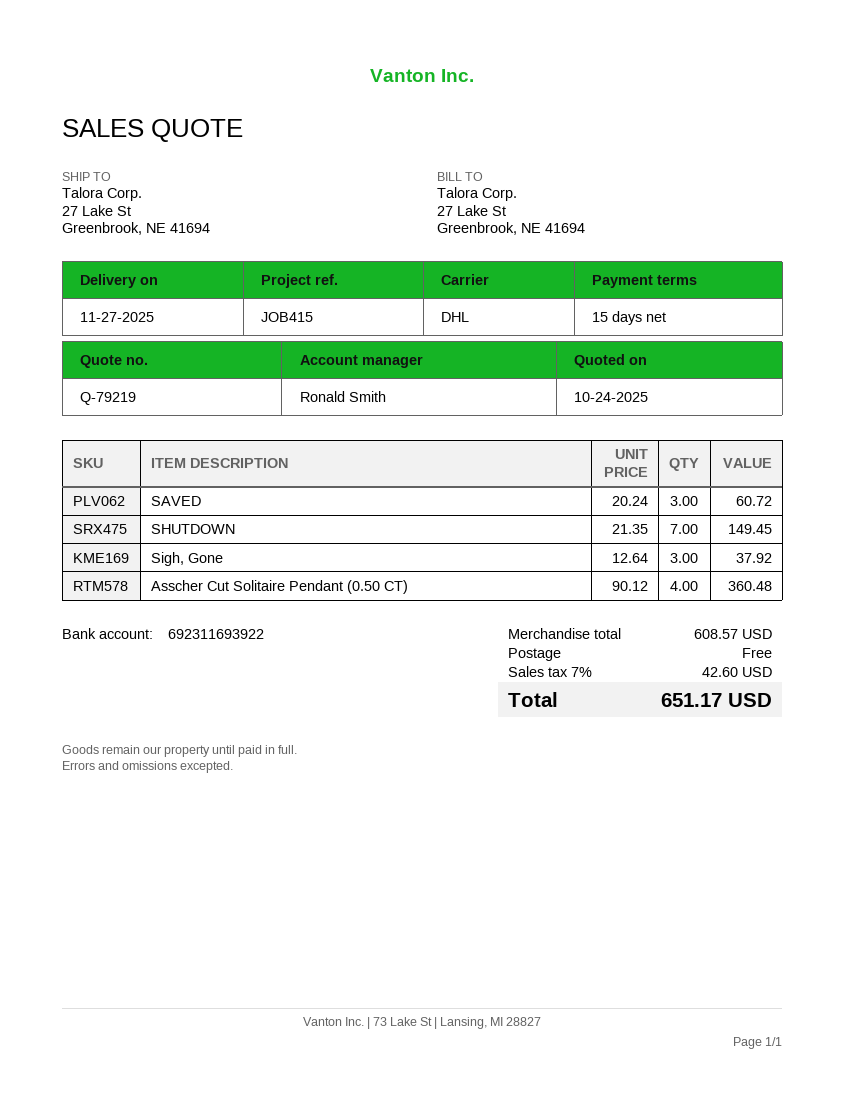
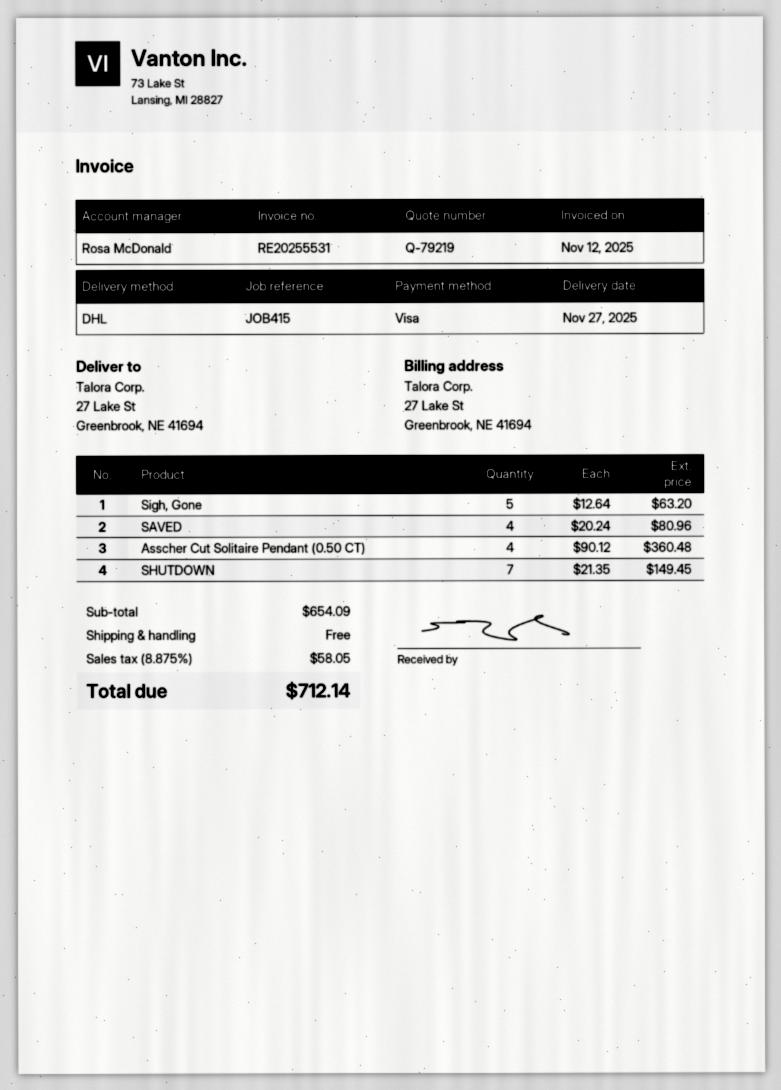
sales rep: Ronald Smith -> Rosa McDonald
SAVED: 3 x 20.24 = 60.72 -> 4 x 20.24 = 80.96
Sigh, Gone: 3 x 12.64 = 37.92 -> 5 x 12.64 = 63.20
subtotal: 608.57 -> 654.09
tax: 7% = 42.60 -> 8.875% = 58.05
total: 651.17 -> 712.14

